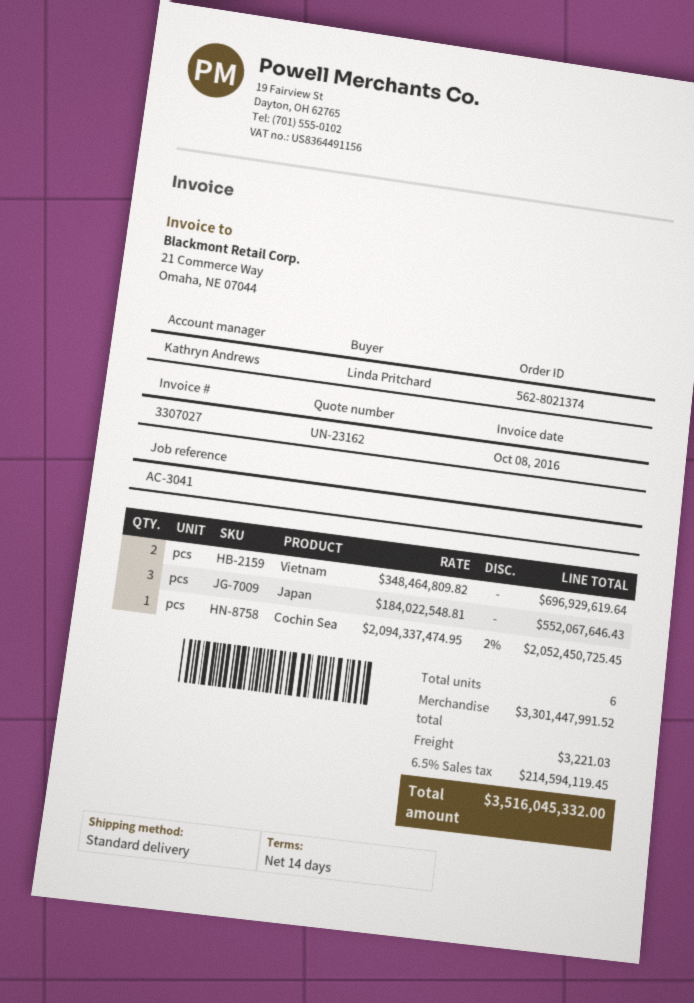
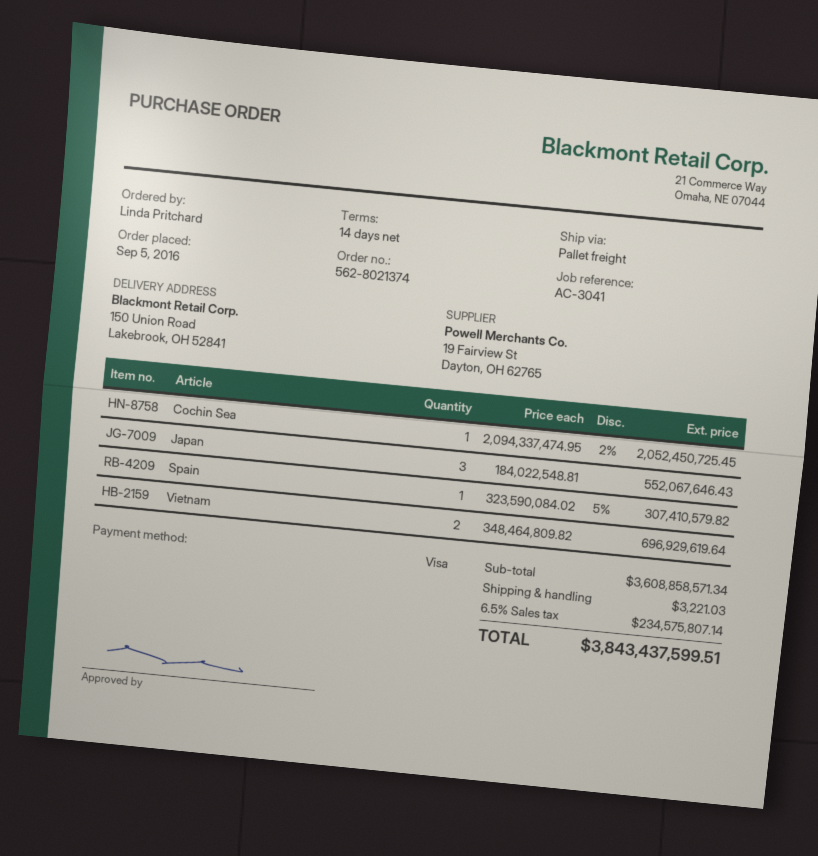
shipping method: standard -> pallet freight
Spain: none -> 1 x 323590084.02 - 5% = 307410579.82
subtotal: 3301447991.52 -> 3608858571.34
tax: 6.5% = 214594119.45 -> 6.5% = 234575807.14
total: 3516045332.00 -> 3843437599.51

